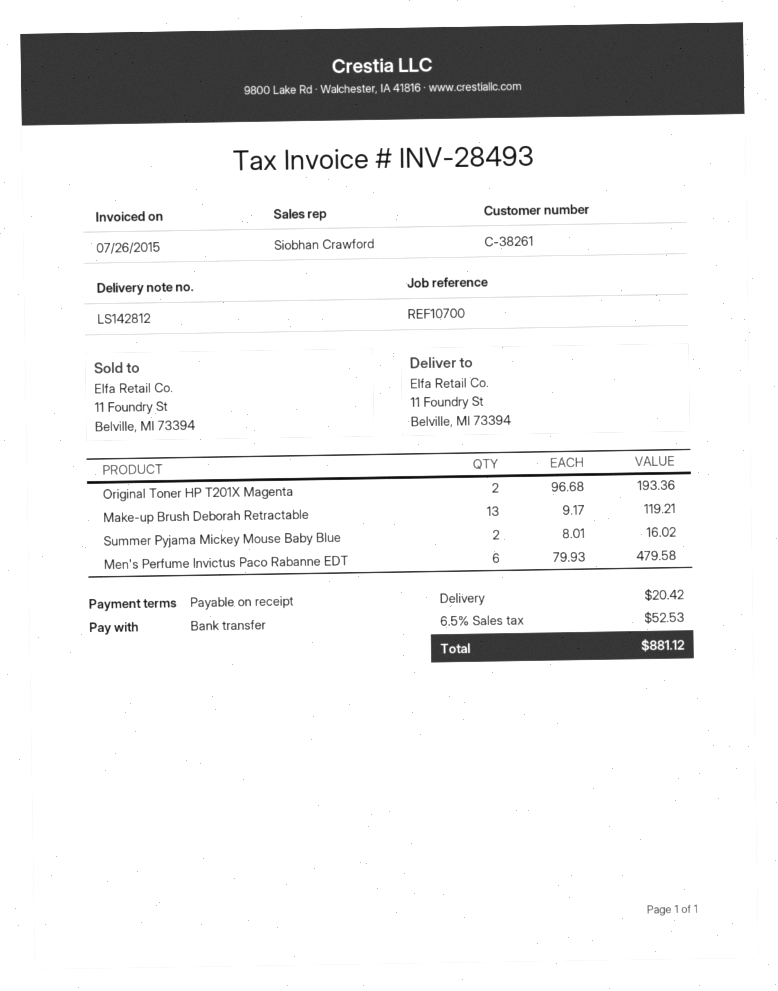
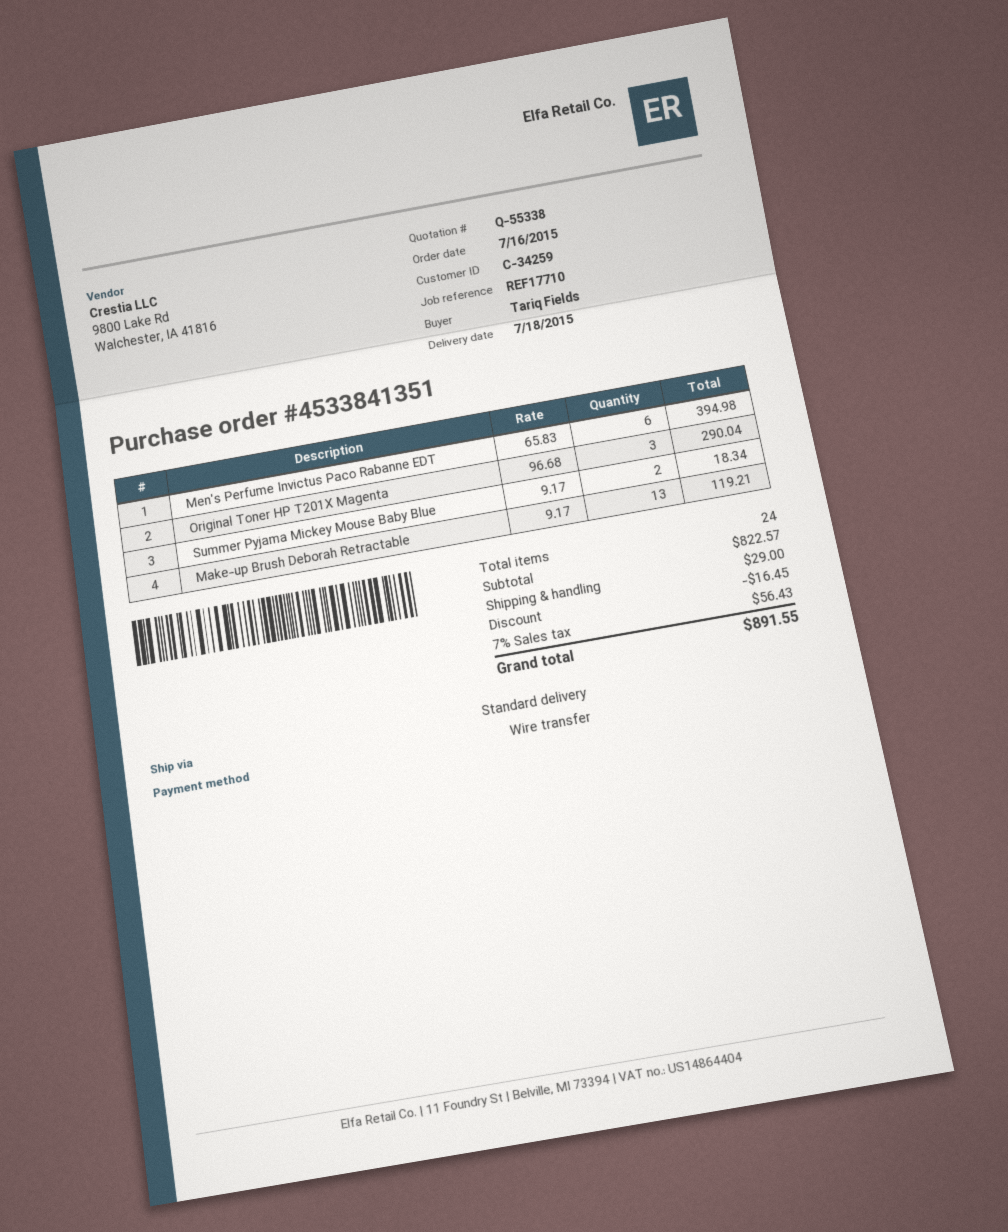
customer number: C-38261 -> C-34259
reference: REF10700 -> REF17710
Original Toner HP T201X Magenta: 2 x 96.68 = 193.36 -> 3 x 96.68 = 290.04
Summer Pyjama Mickey Mouse Baby Blue: 2 x 8.01 = 16.02 -> 2 x 9.17 = 18.34
Men's Perfume Invictus Paco Rabanne EDT: 6 x 79.93 = 479.58 -> 6 x 65.83 = 394.98
discount: none -> 16.45
shipping: 20.42 -> 29.00
tax: 6.5% = 52.53 -> 7% = 56.43
total: 881.12 -> 891.55

